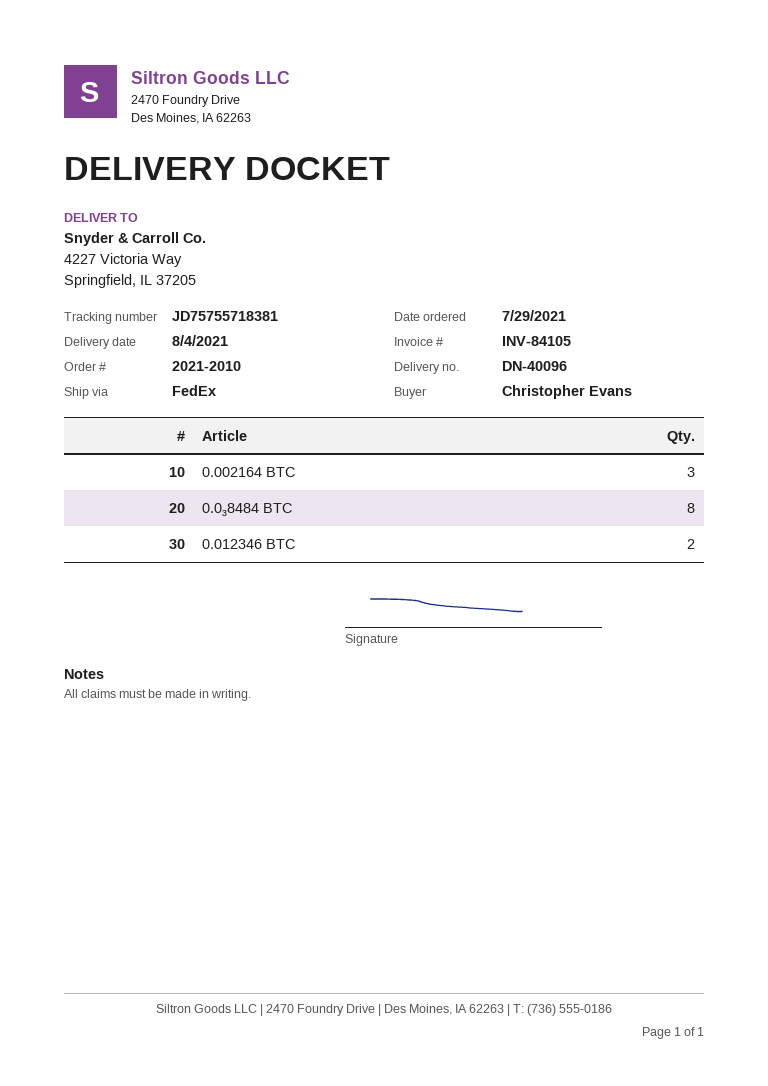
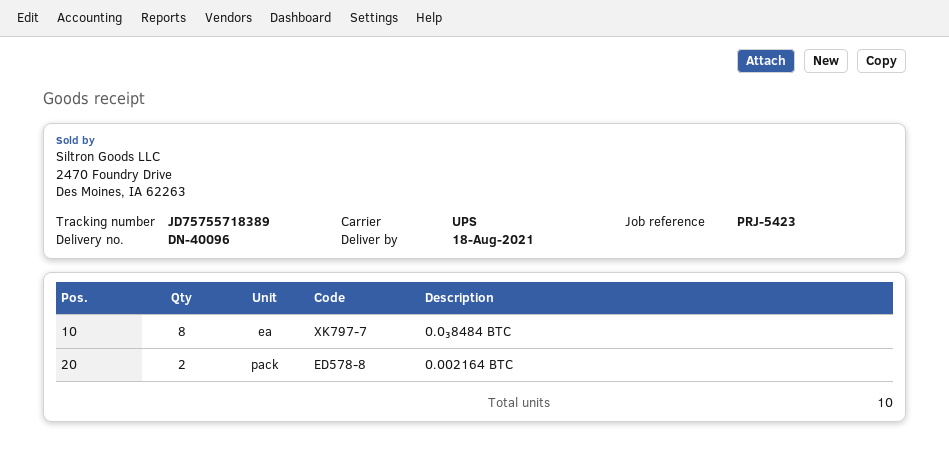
delivery date: 2021-08-04 -> 2021-08-18
shipping method: FedEx -> UPS
tracking number: JD75755718381 -> JD75755718389
0.002164 BTC: 3 -> 2
0.012346 BTC: 2 -> none

